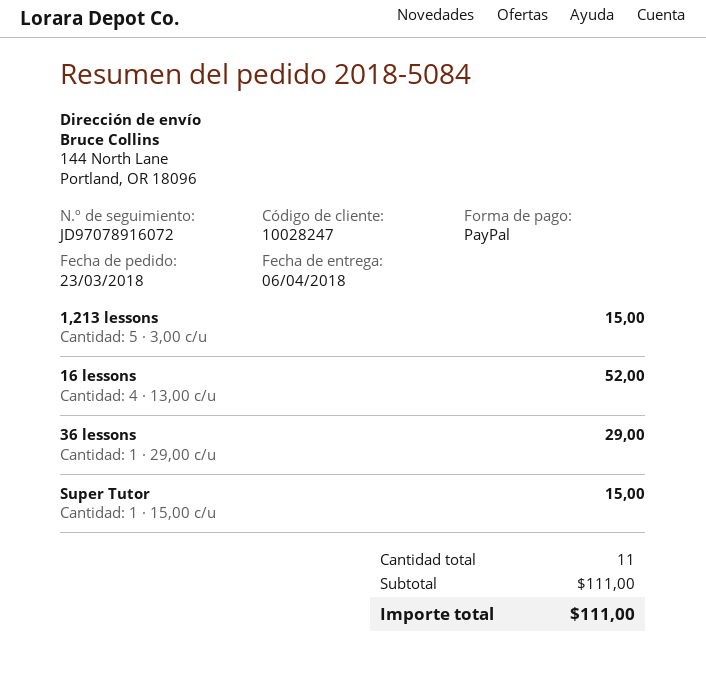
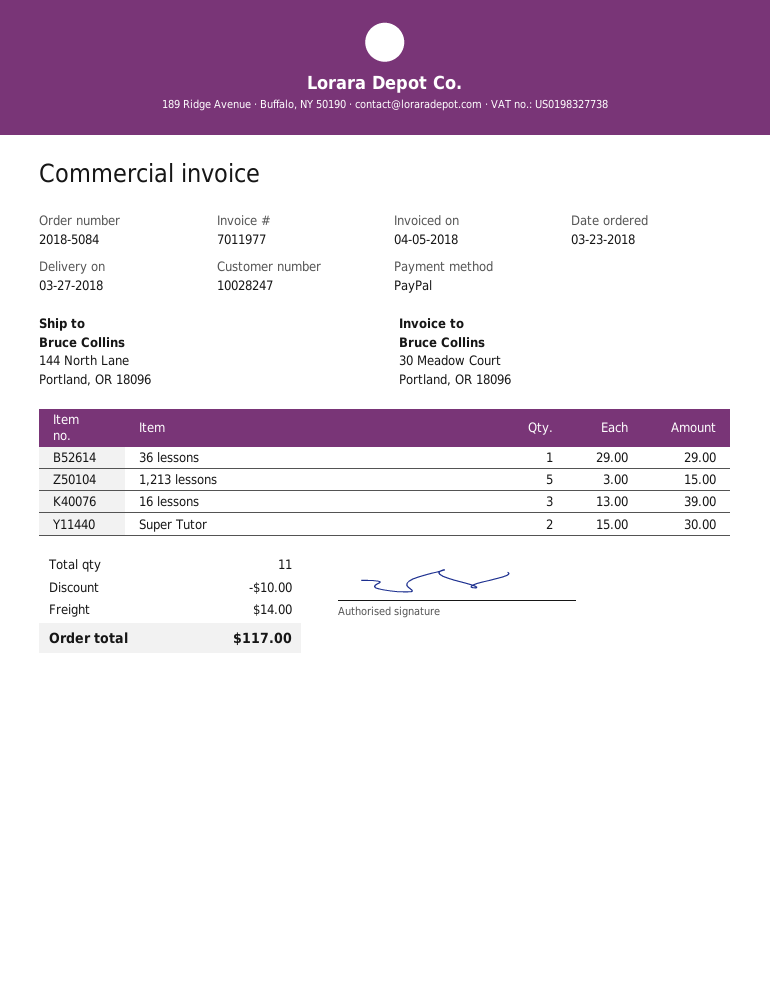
delivery date: 2018-04-06 -> 2018-03-27
16 lessons: 4 x 13.00 = 52.00 -> 3 x 13.00 = 39.00
Super Tutor: 1 x 15.00 = 15.00 -> 2 x 15.00 = 30.00
discount: none -> 10.00
shipping: none -> 14.00
total: 111.00 -> 117.00

